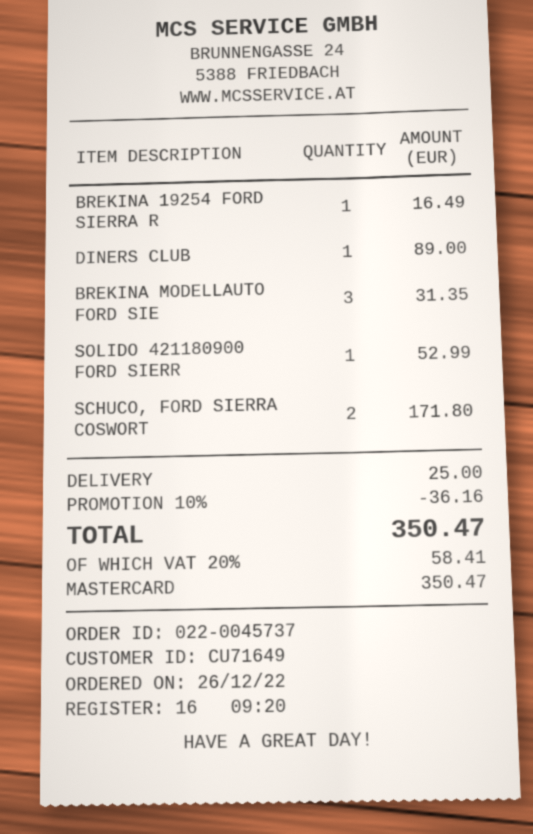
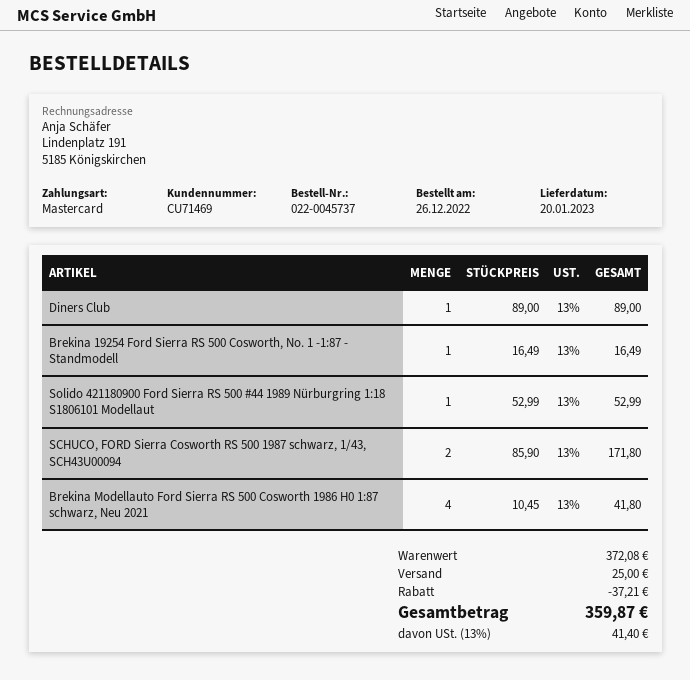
customer number: CU71649 -> CU71469
BREKINA MODELLAUTO FORD SIE: 3 for 31.35 -> 4 for 41.80
discount: 36.16 -> 37.21
tax: 20% = 58.41 -> 13% = 41.40
total: 350.47 -> 359.87

